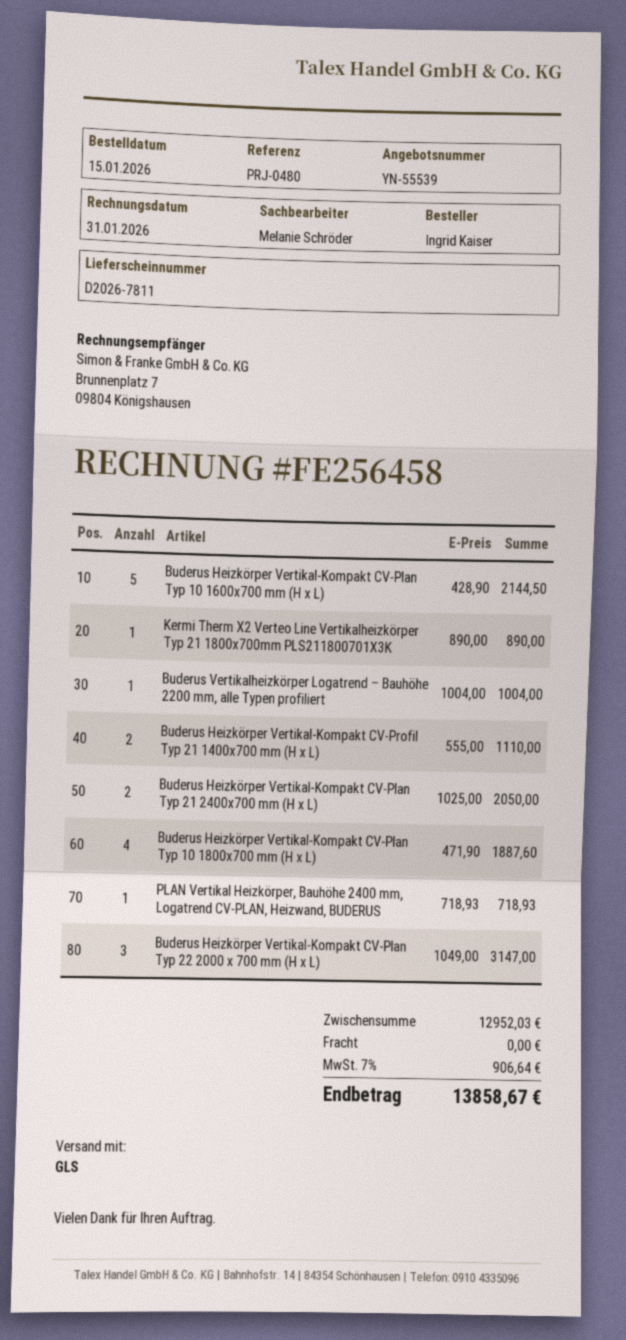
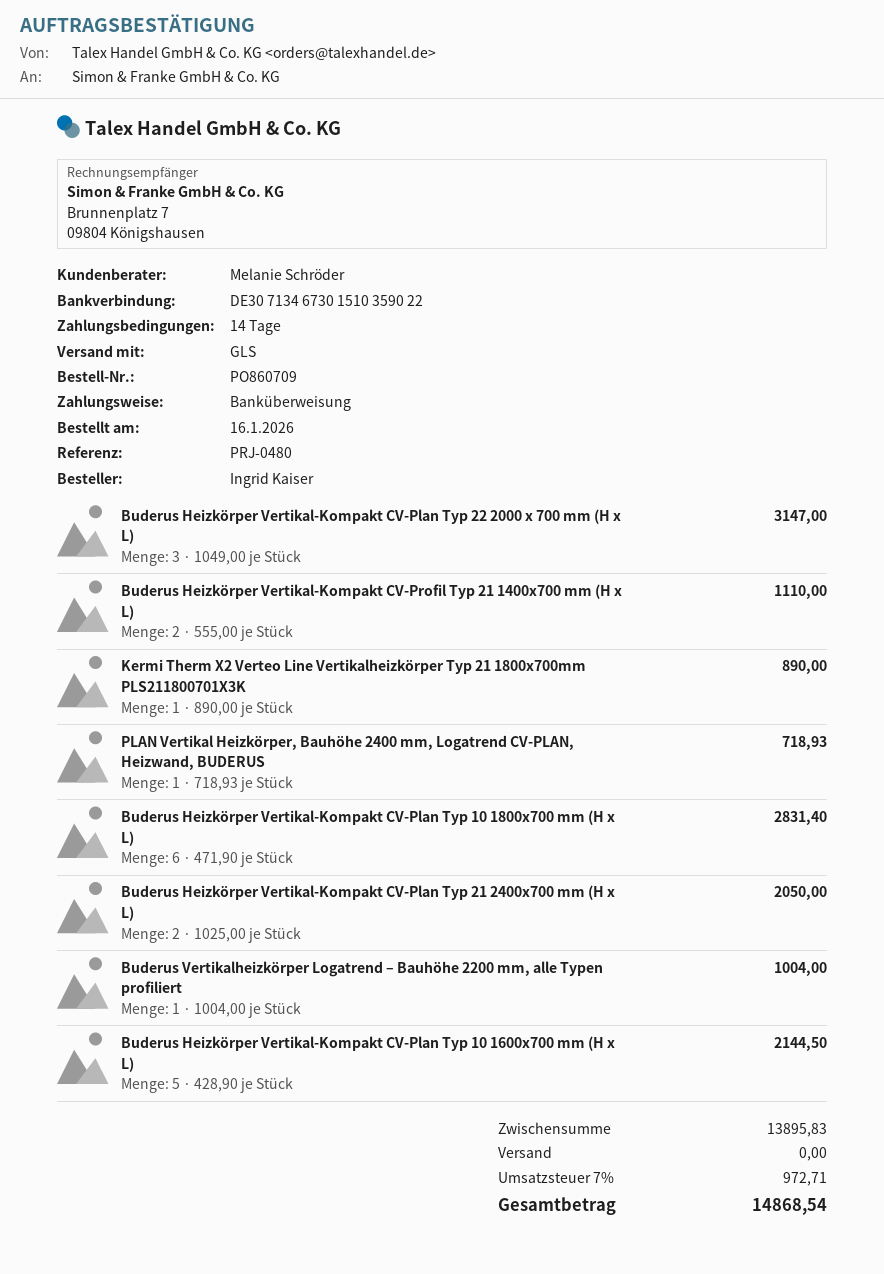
order date: 2026-01-15 -> 2026-01-16
Buderus Heizkörper Vertikal-Kompakt CV-Plan Typ 10 1800x700 mm (H x L): 4 x 471.90 = 1887.60 -> 6 x 471.90 = 2831.40
subtotal: 12952.03 -> 13895.83
tax: 7% = 906.64 -> 7% = 972.71
total: 13858.67 -> 14868.54

